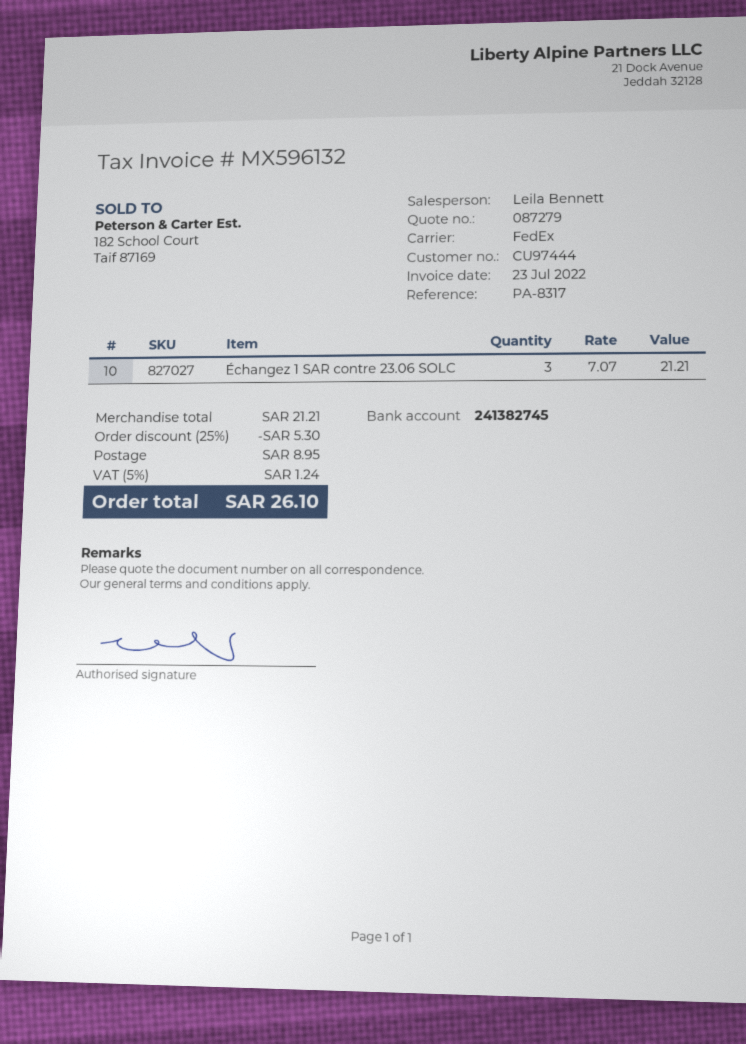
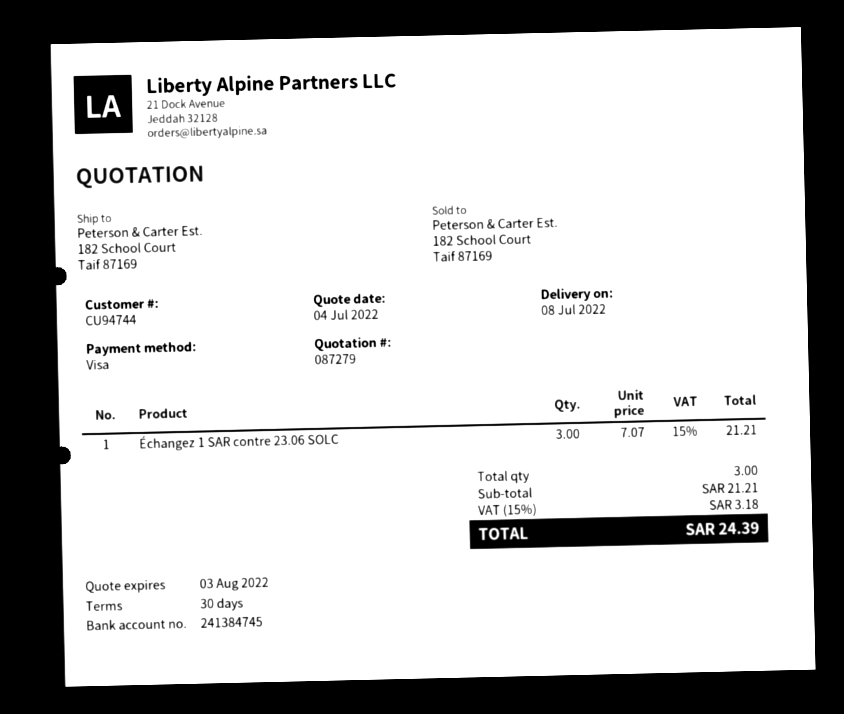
customer number: CU97444 -> CU94744
bank account: 241382745 -> 241384745
discount: 25% = 5.30 -> none
shipping: 8.95 -> none
tax: 5% = 1.24 -> 15% = 3.18
total: 26.10 -> 24.39

